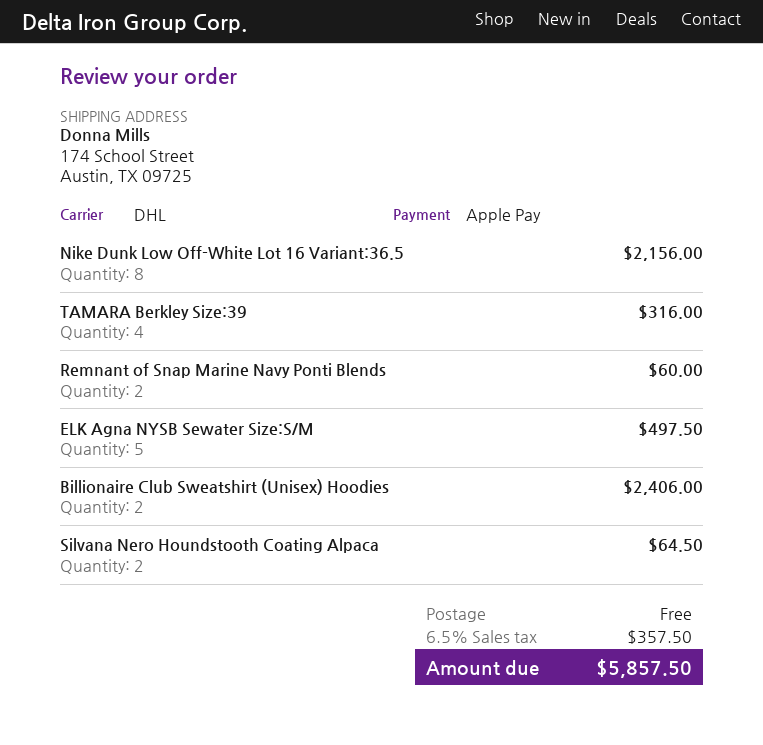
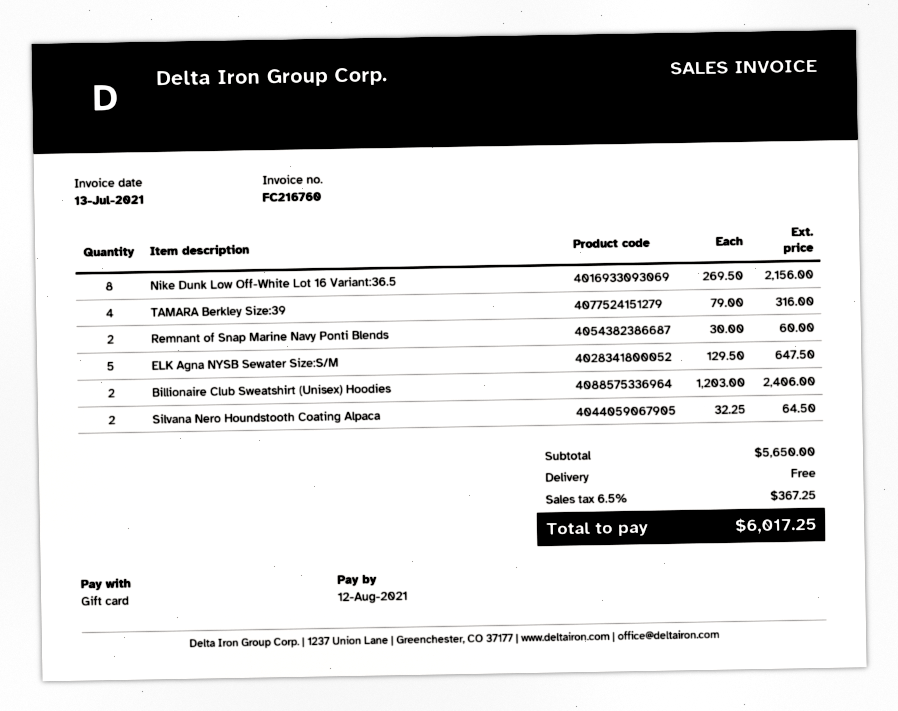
payment method: Apple Pay -> gift card
ELK Agna NYSB Sewater Size:S/M: 5 for 497.50 -> 5 for 647.50
tax: 6.5% = 357.50 -> 6.5% = 367.25
total: 5857.50 -> 6017.25

